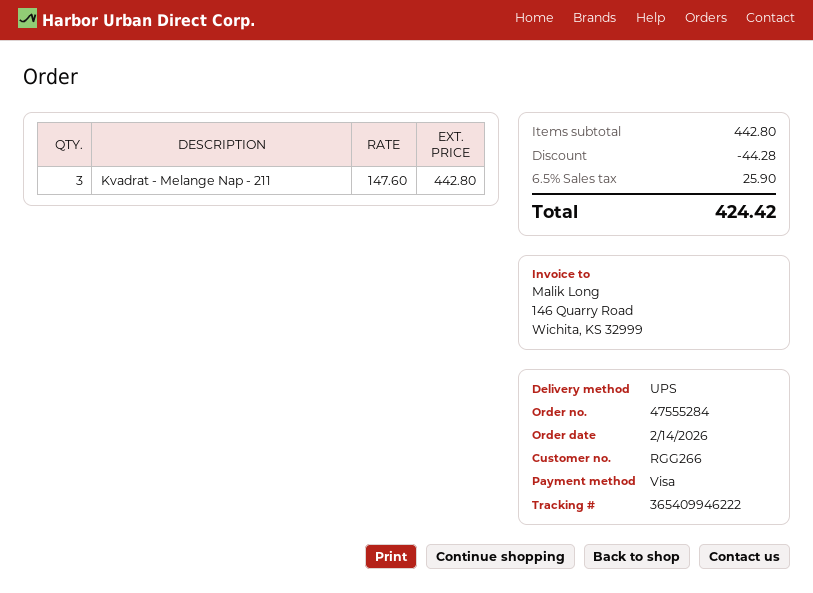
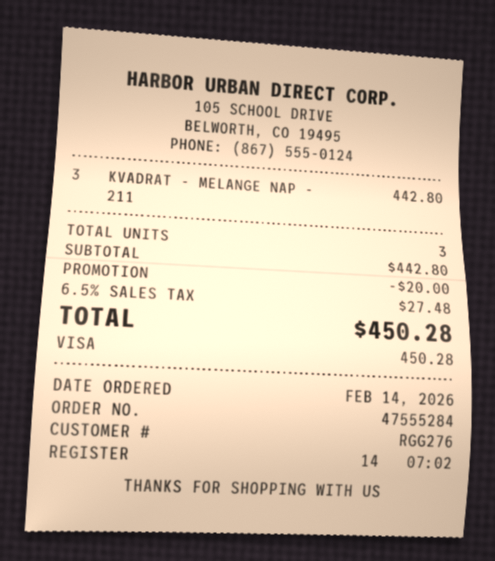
customer number: RGG266 -> RGG276
discount: 44.28 -> 20.00
tax: 6.5% = 25.90 -> 6.5% = 27.48
total: 424.42 -> 450.28

